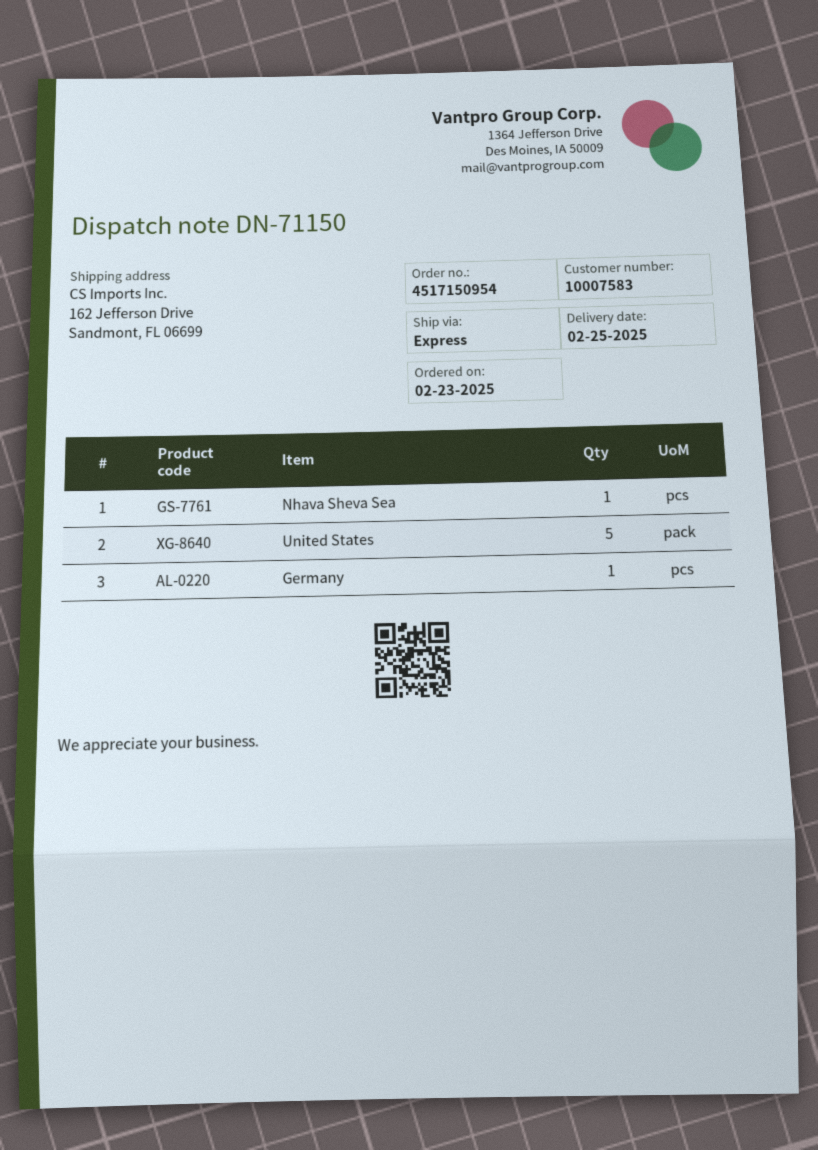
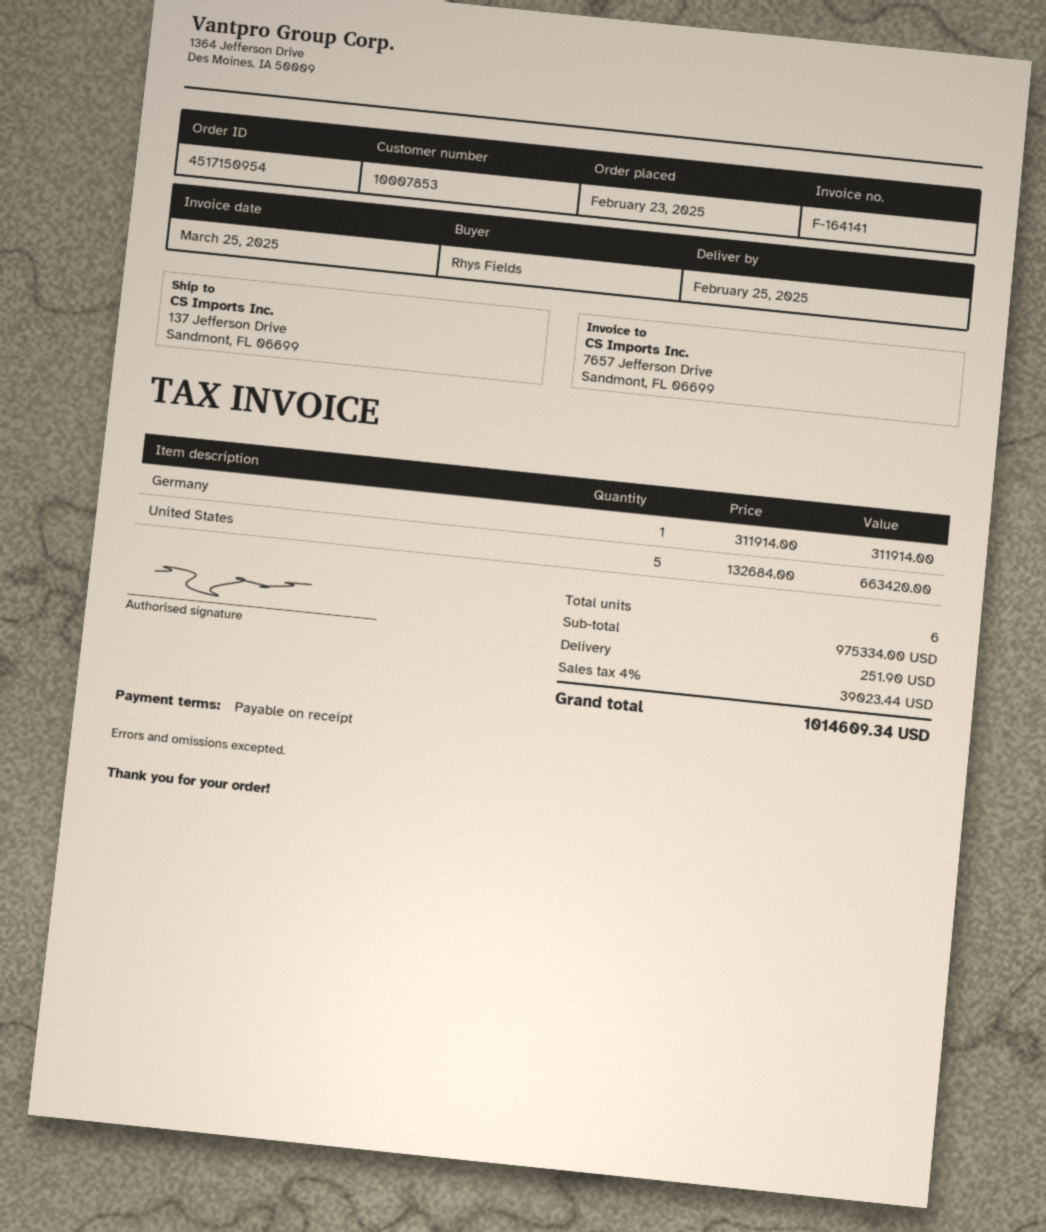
customer number: 10007583 -> 10007853
ship to: 162 Jefferson Drive, Sandmont, FL 06699 -> 137 Jefferson Drive, Sandmont, FL 06699
Nhava Sheva Sea: 1 -> none

